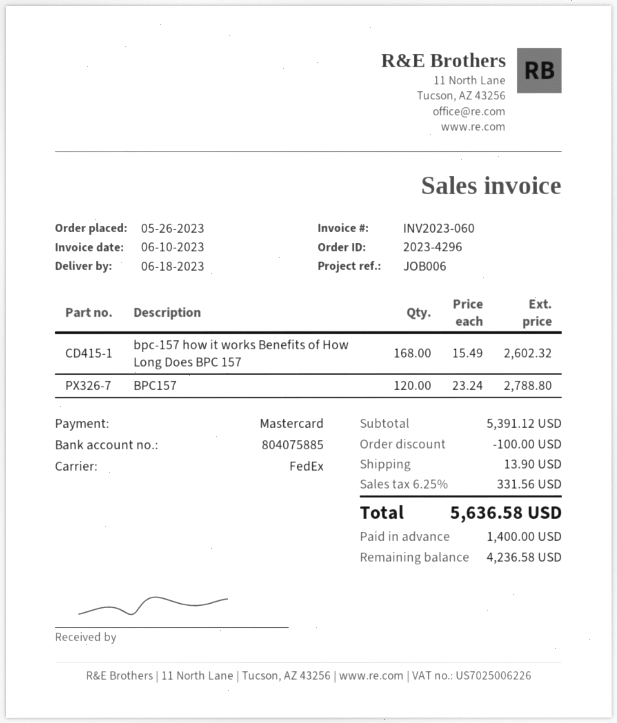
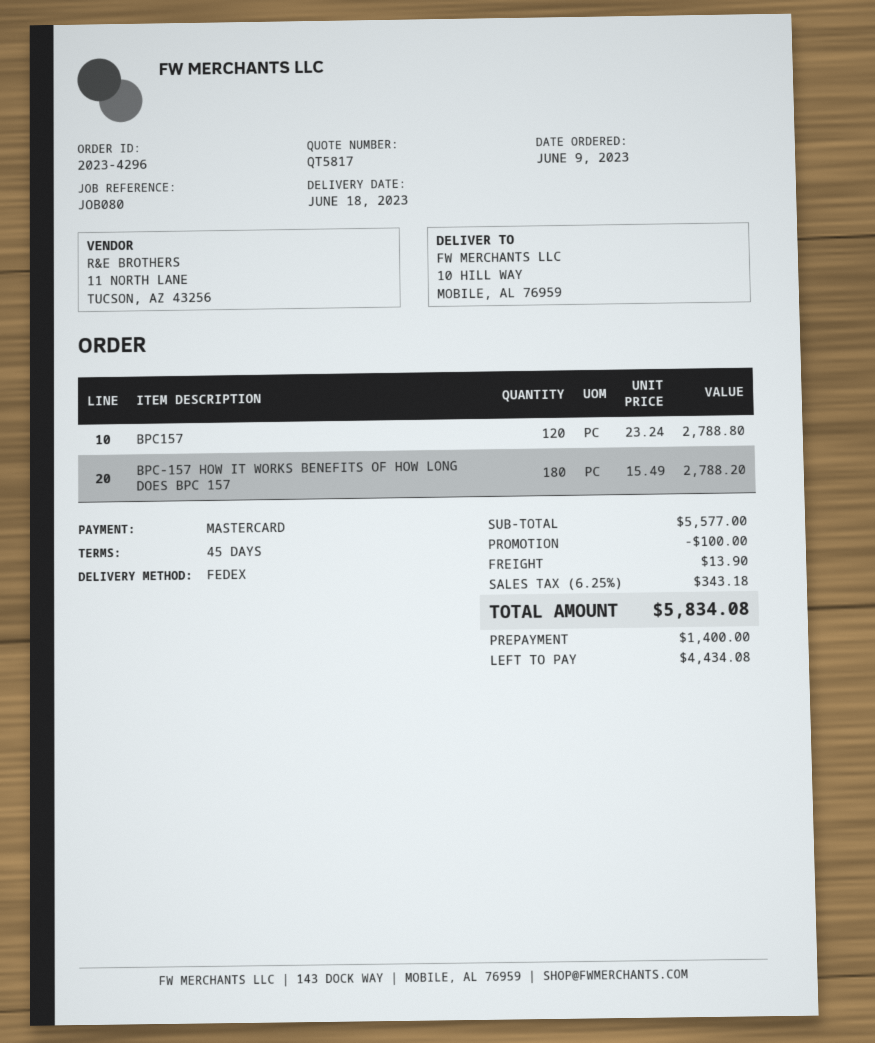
order date: 2023-05-26 -> 2023-06-09
reference: JOB006 -> JOB080
bpc-157 how it works Benefits of How Long Does BPC 157: 168 x 15.49 = 2602.32 -> 180 x 15.49 = 2788.20
subtotal: 5391.12 -> 5577.00
tax: 6.25% = 331.56 -> 6.25% = 343.18
total: 5636.58 -> 5834.08
balance: 4236.58 -> 4434.08

